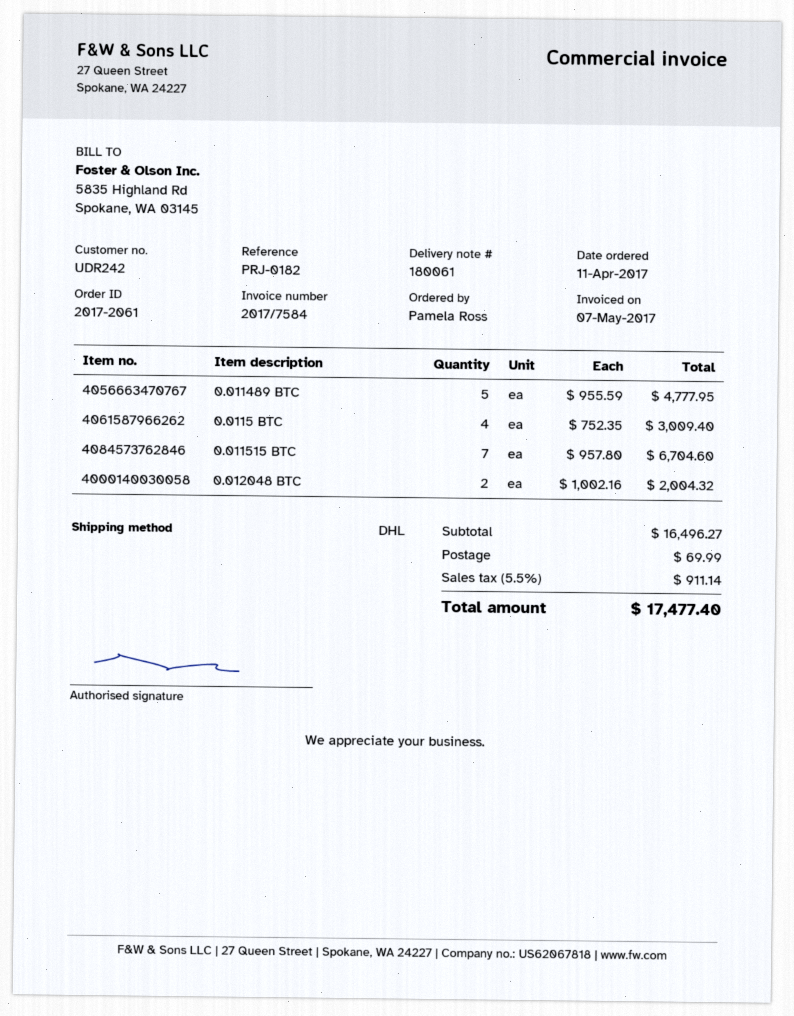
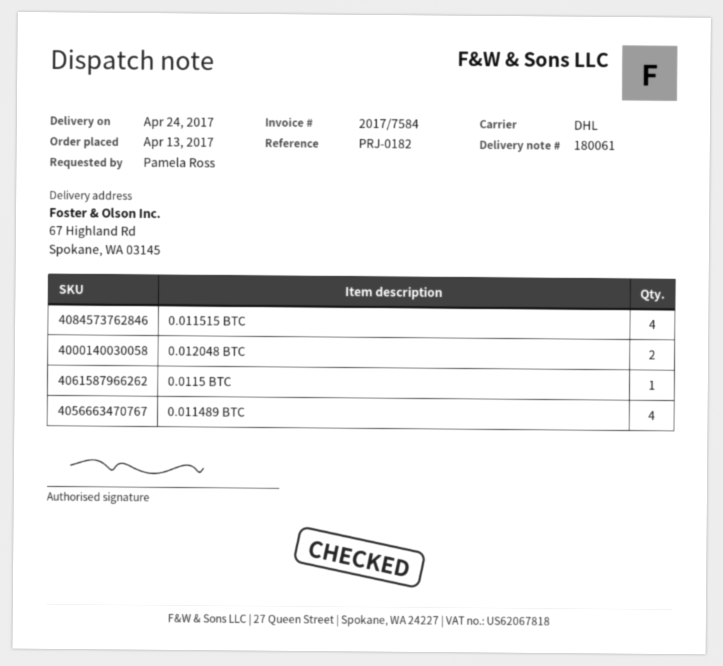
order date: 2017-04-11 -> 2017-04-13
0.011489 BTC: 5 -> 4
0.0115 BTC: 4 -> 1
0.011515 BTC: 7 -> 4

